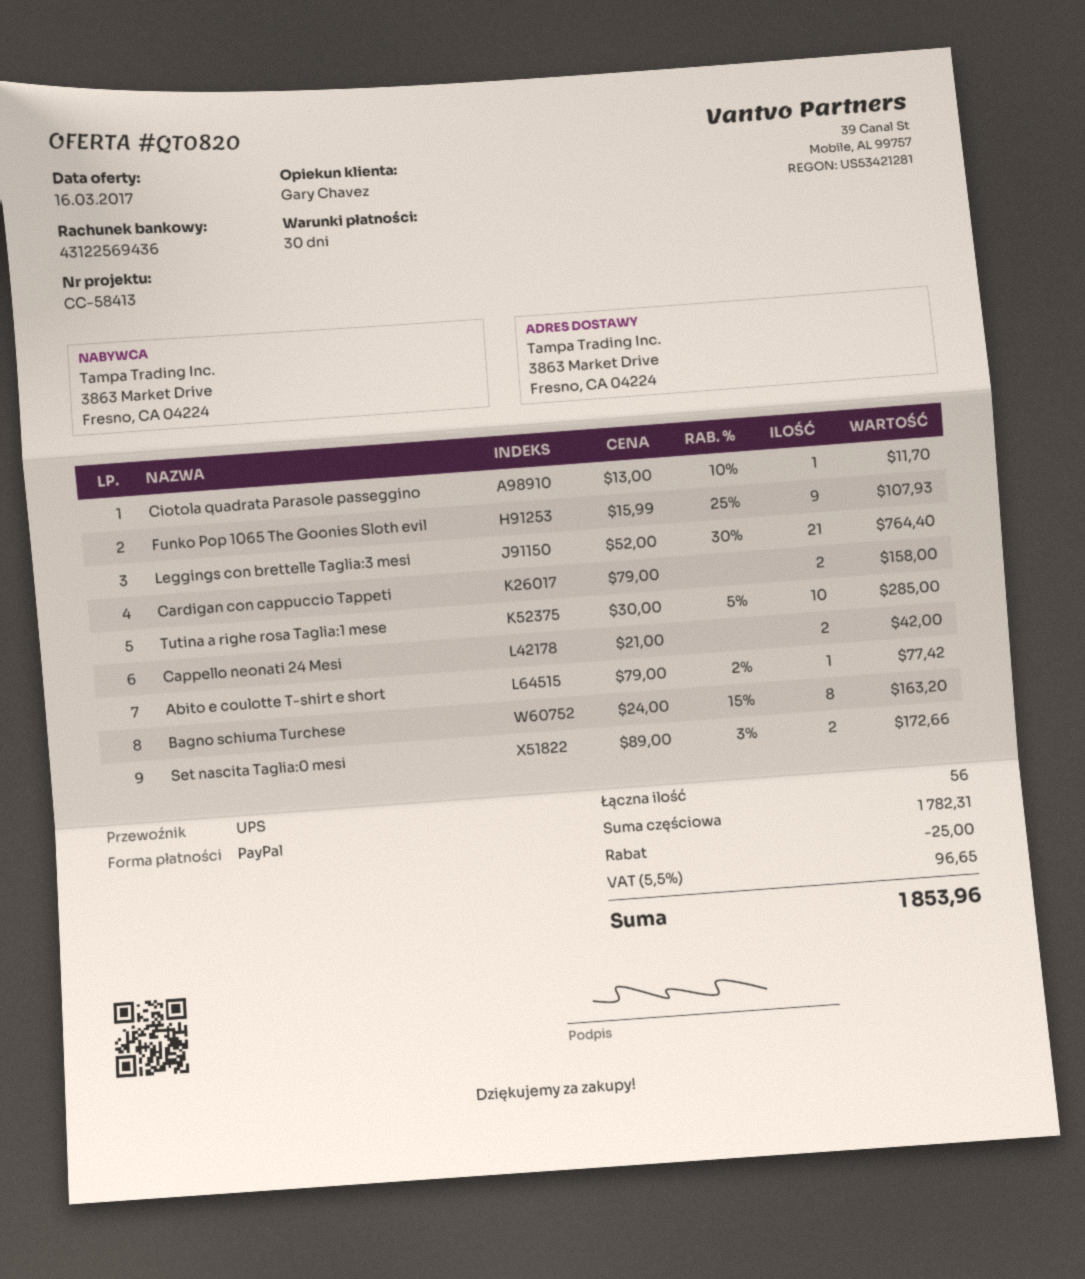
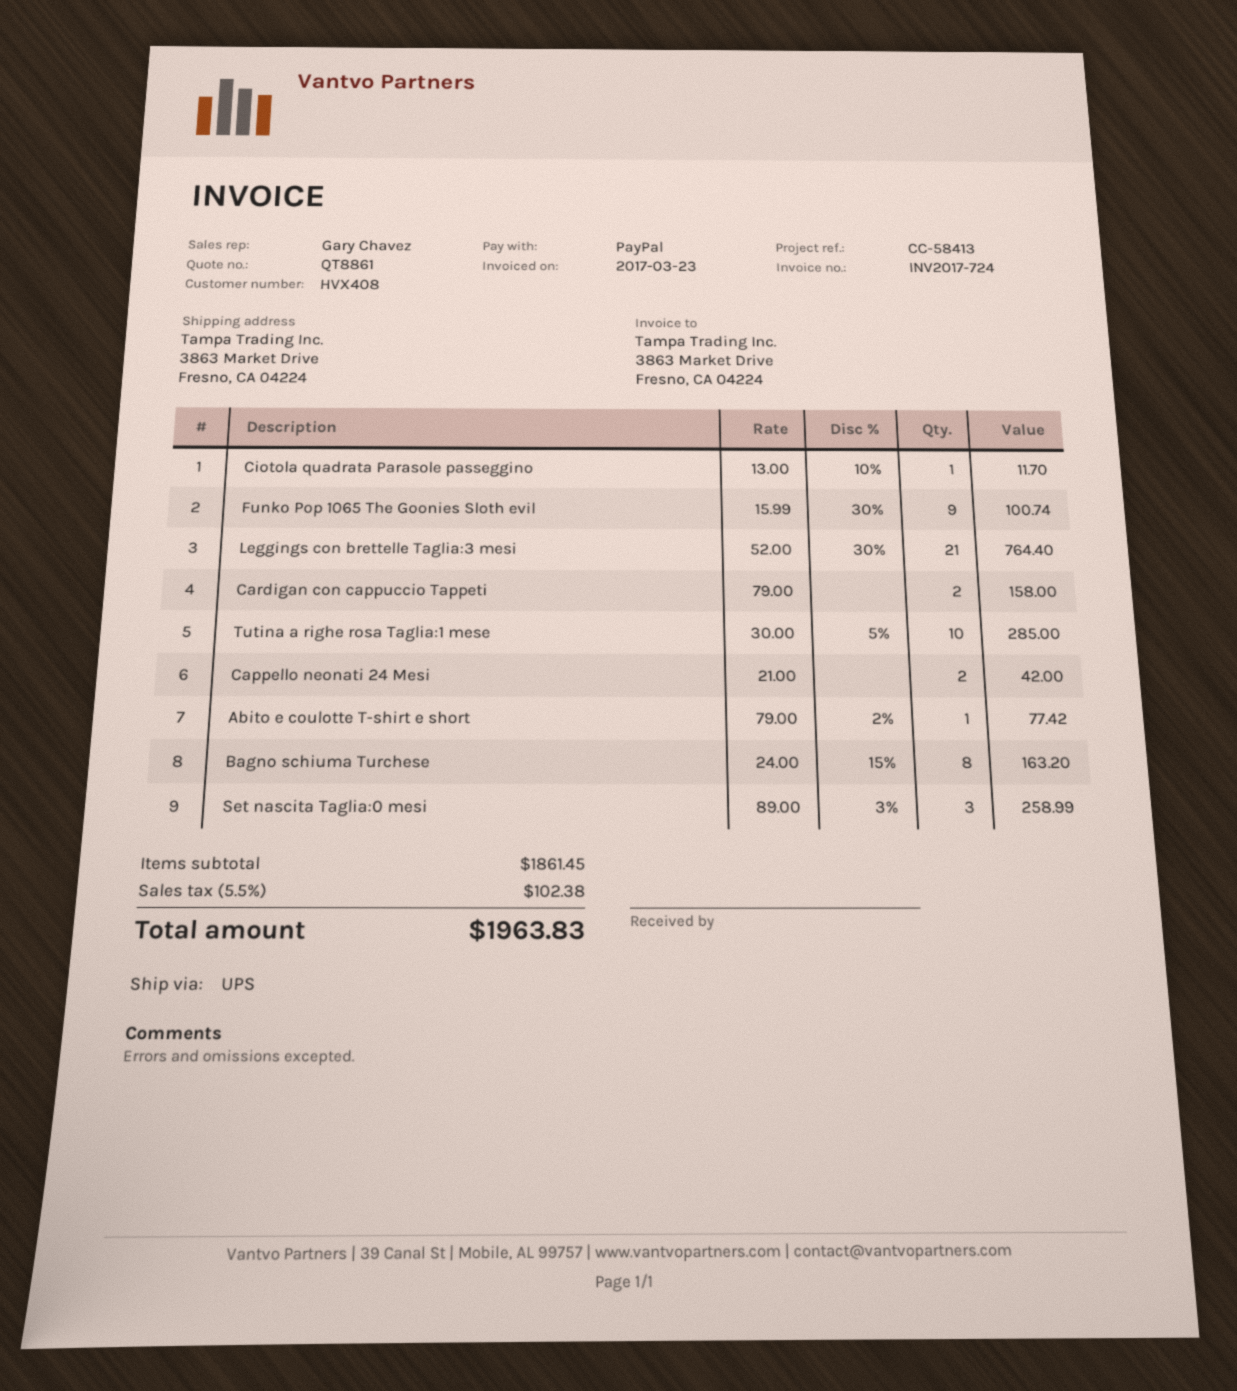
quote number: QT0820 -> QT8861
Funko Pop 1065 The Goonies Sloth evil: 9 x 15.99 - 25% = 107.93 -> 9 x 15.99 - 30% = 100.74
Set nascita Taglia:0 mesi: 2 x 89.00 - 3% = 172.66 -> 3 x 89.00 - 3% = 258.99
subtotal: 1782.31 -> 1861.45
discount: 25.00 -> none
tax: 5.5% = 96.65 -> 5.5% = 102.38
total: 1853.96 -> 1963.83

